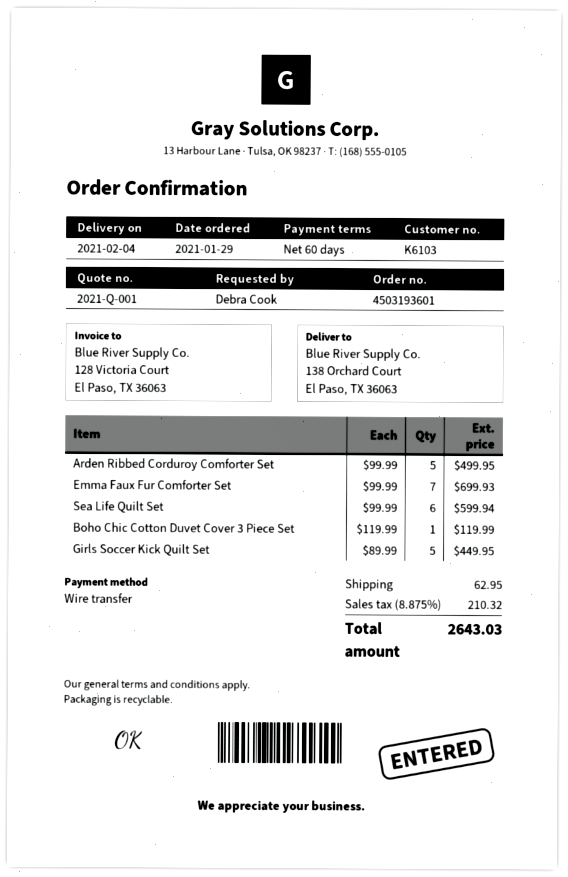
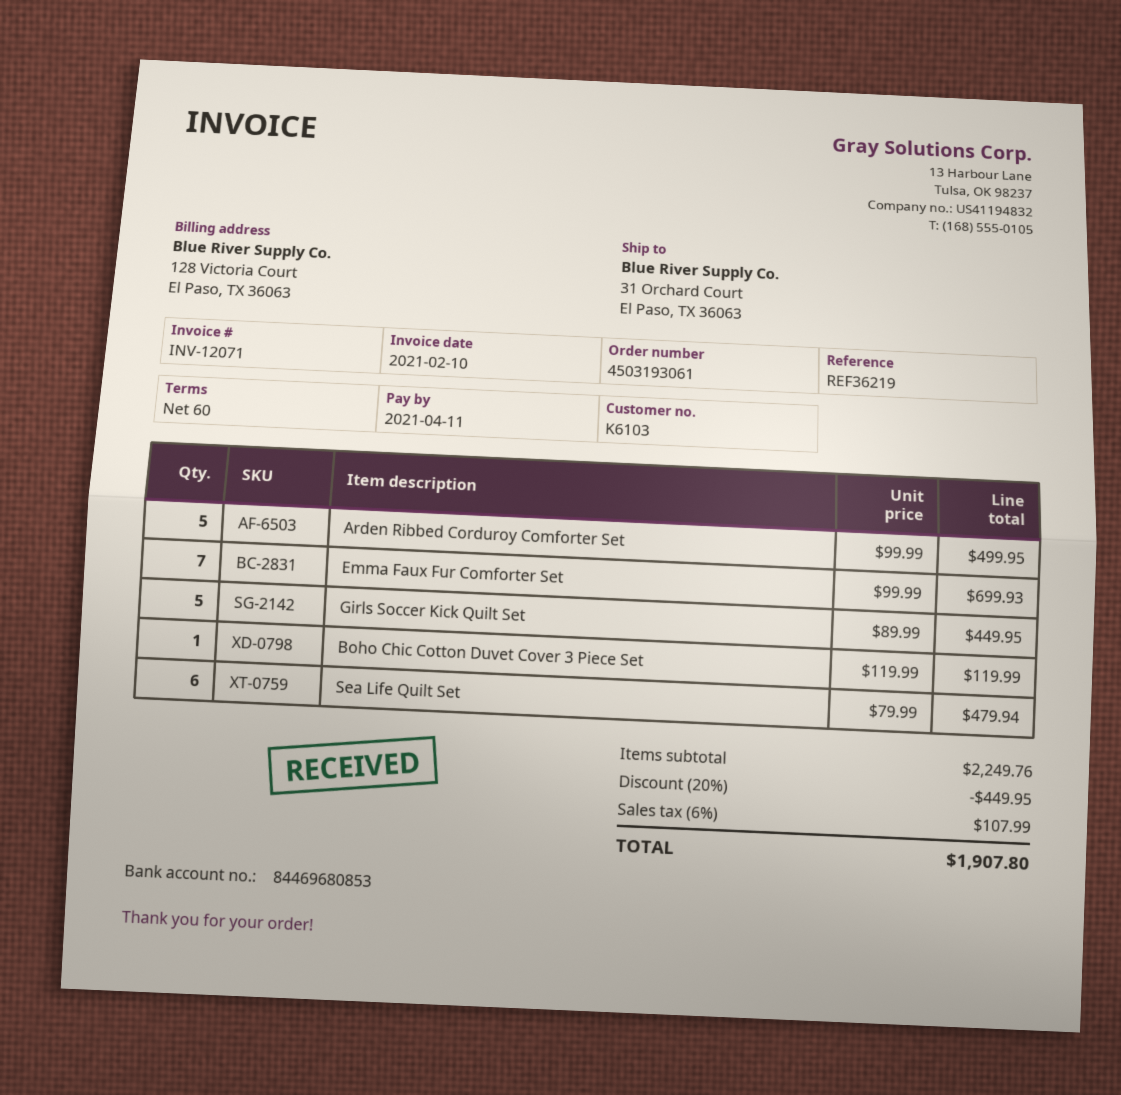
order number: 4503193601 -> 4503193061
ship to: 138 Orchard Court, El Paso, TX 36063 -> 31 Orchard Court, El Paso, TX 36063
Sea Life Quilt Set: 6 x 99.99 = 599.94 -> 6 x 79.99 = 479.94
discount: none -> 20% = 449.95
shipping: 62.95 -> none
tax: 8.875% = 210.32 -> 6% = 107.99
total: 2643.03 -> 1907.80

